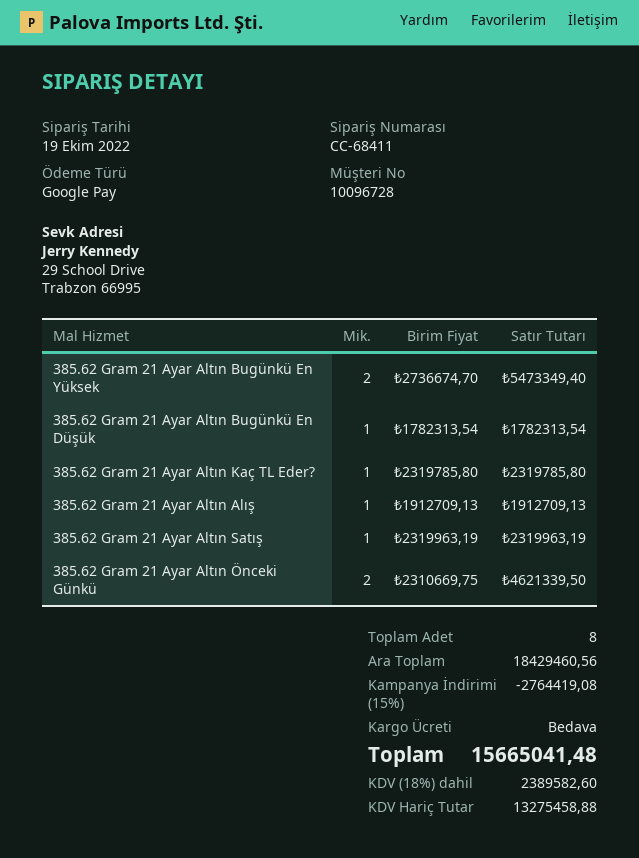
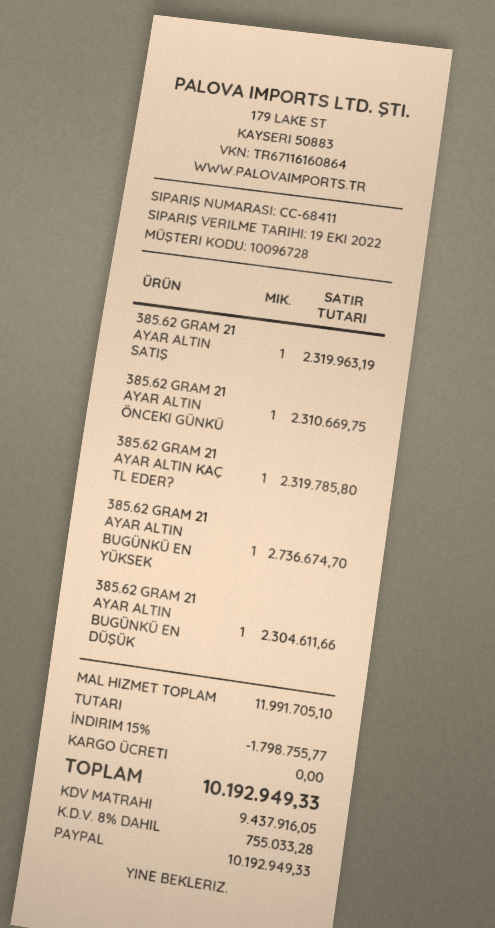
payment method: Google Pay -> PayPal
385.62 Gram 21 Ayar Altın Bugünkü En Yüksek: 2 for 5473349.40 -> 1 for 2736674.70
385.62 Gram 21 Ayar Altın Bugünkü En Düşük: 1 for 1782313.54 -> 1 for 2304611.66
385.62 Gram 21 Ayar Altın Alış: 1 for 1912709.13 -> none
385.62 Gram 21 Ayar Altın Önceki Günkü: 2 for 4621339.50 -> 1 for 2310669.75
subtotal: 18429460.56 -> 11991705.10
discount: 15% = 2764419.08 -> 15% = 1798755.77
net: 13275458.88 -> 9437916.05
tax: 18% = 2389582.60 -> 8% = 755033.28
total: 15665041.48 -> 10192949.33

